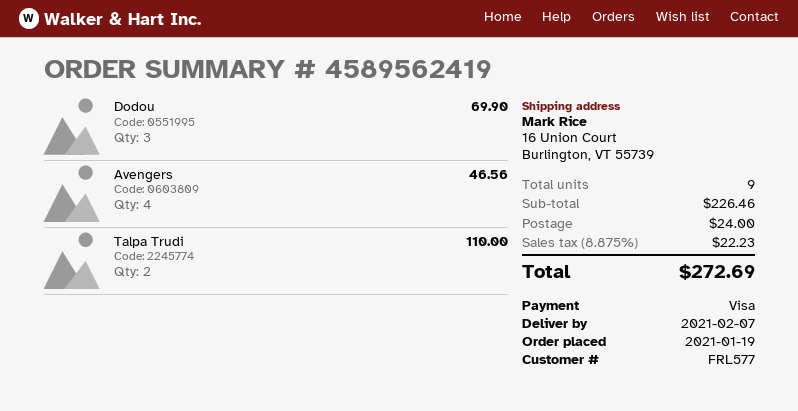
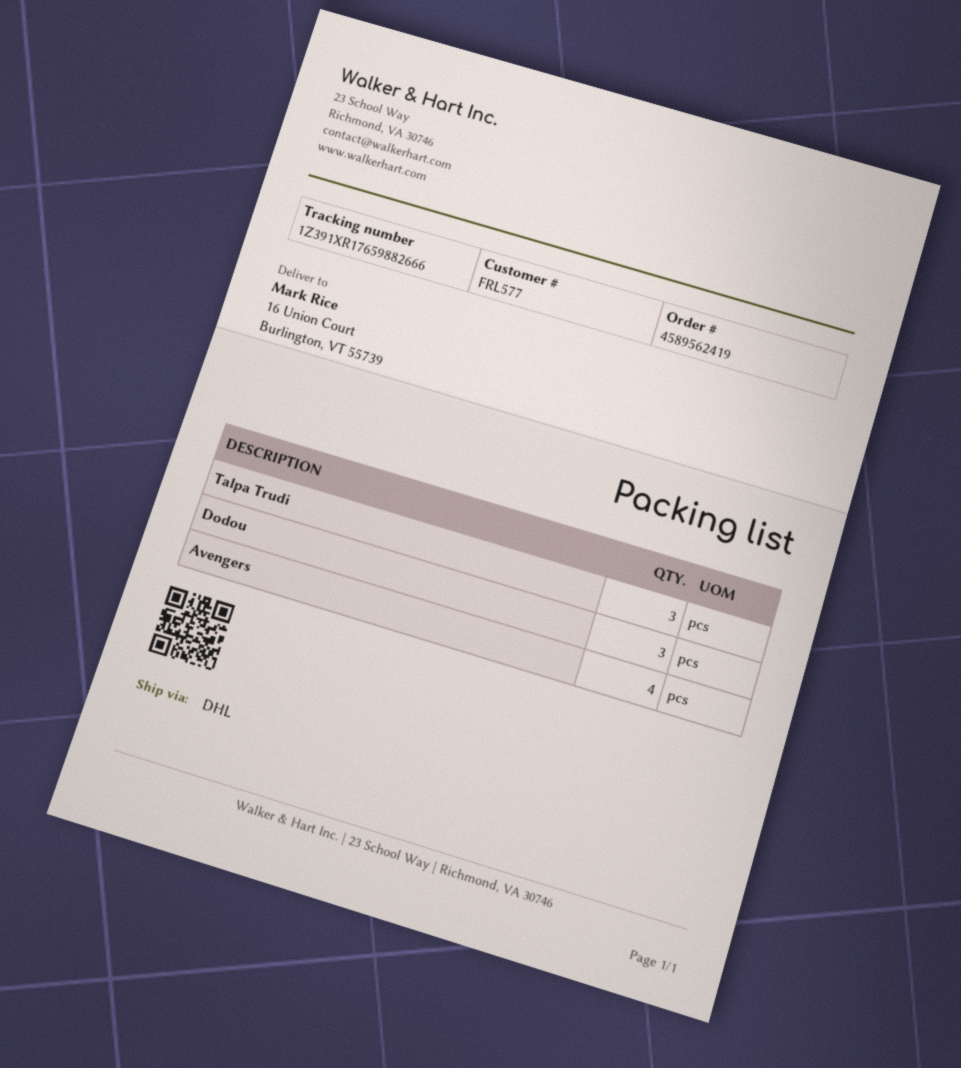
Talpa Trudi: 2 -> 3

